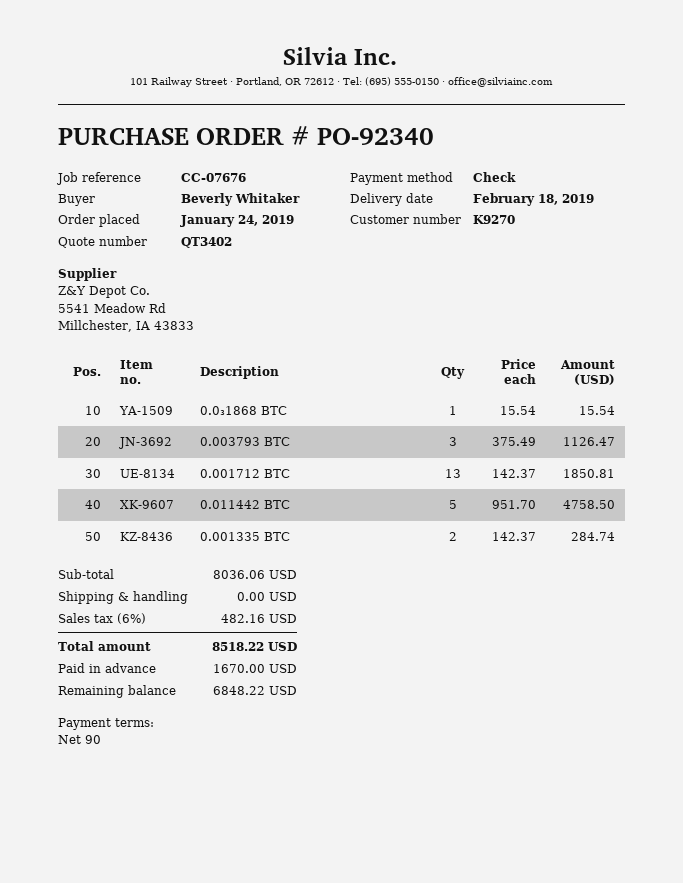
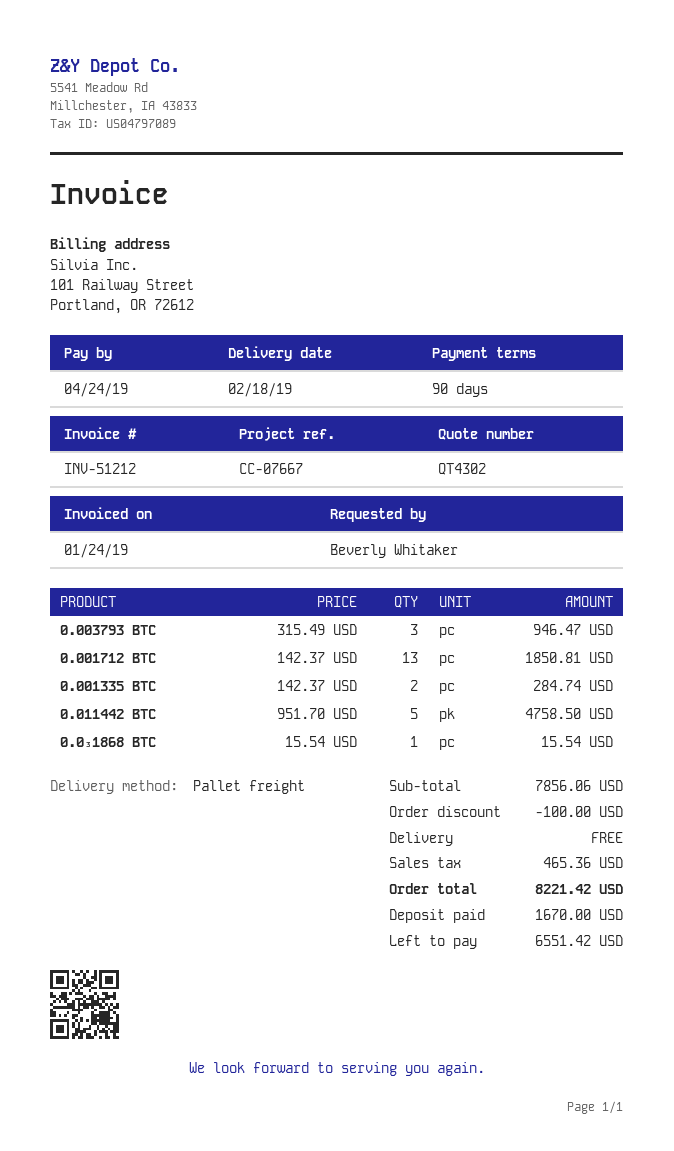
quote number: QT3402 -> QT4302
reference: CC-07676 -> CC-07667
0.003793 BTC: 3 x 375.49 = 1126.47 -> 3 x 315.49 = 946.47
subtotal: 8036.06 -> 7856.06
discount: none -> 100.00
tax: 482.16 -> 465.36
total: 8518.22 -> 8221.42
balance: 6848.22 -> 6551.42

